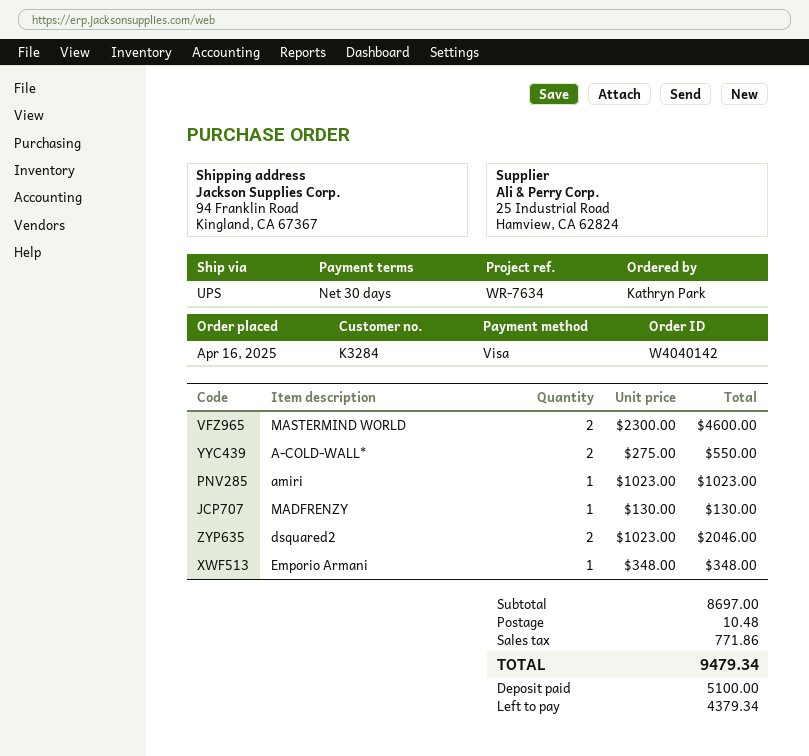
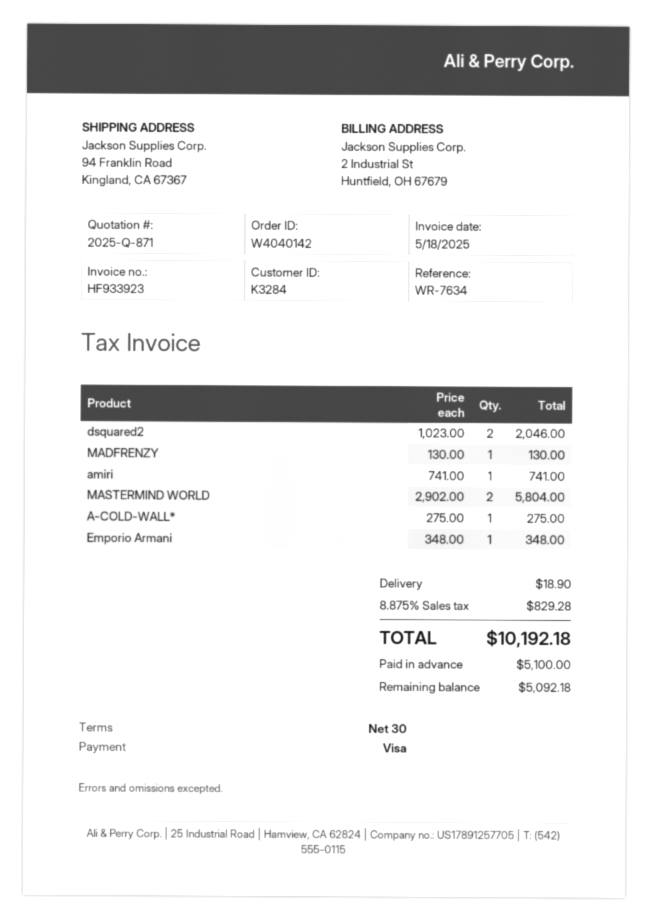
MASTERMIND WORLD: 2 x 2300.00 = 4600.00 -> 2 x 2902.00 = 5804.00
A-COLD-WALL*: 2 x 275.00 = 550.00 -> 1 x 275.00 = 275.00
amiri: 1 x 1023.00 = 1023.00 -> 1 x 741.00 = 741.00
shipping: 10.48 -> 18.90
tax: 771.86 -> 829.28
total: 9479.34 -> 10192.18
balance: 4379.34 -> 5092.18

